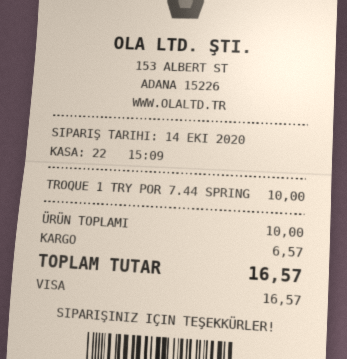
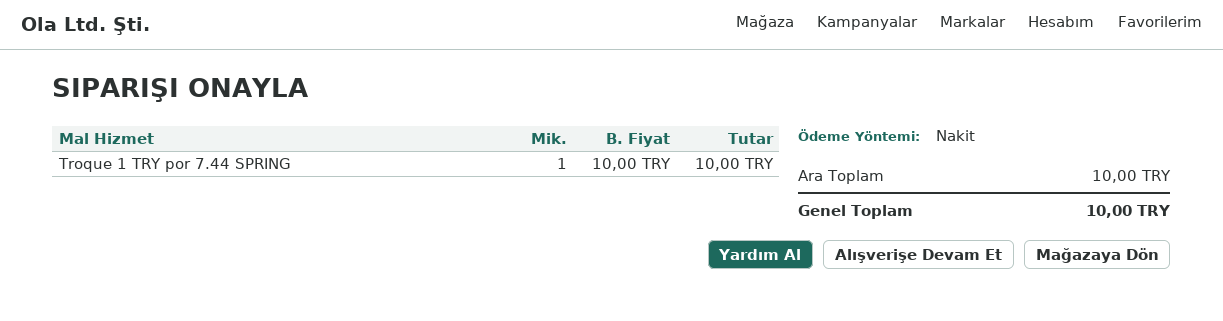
payment method: Visa -> cash
shipping: 6.57 -> none
total: 16.57 -> 10.00

